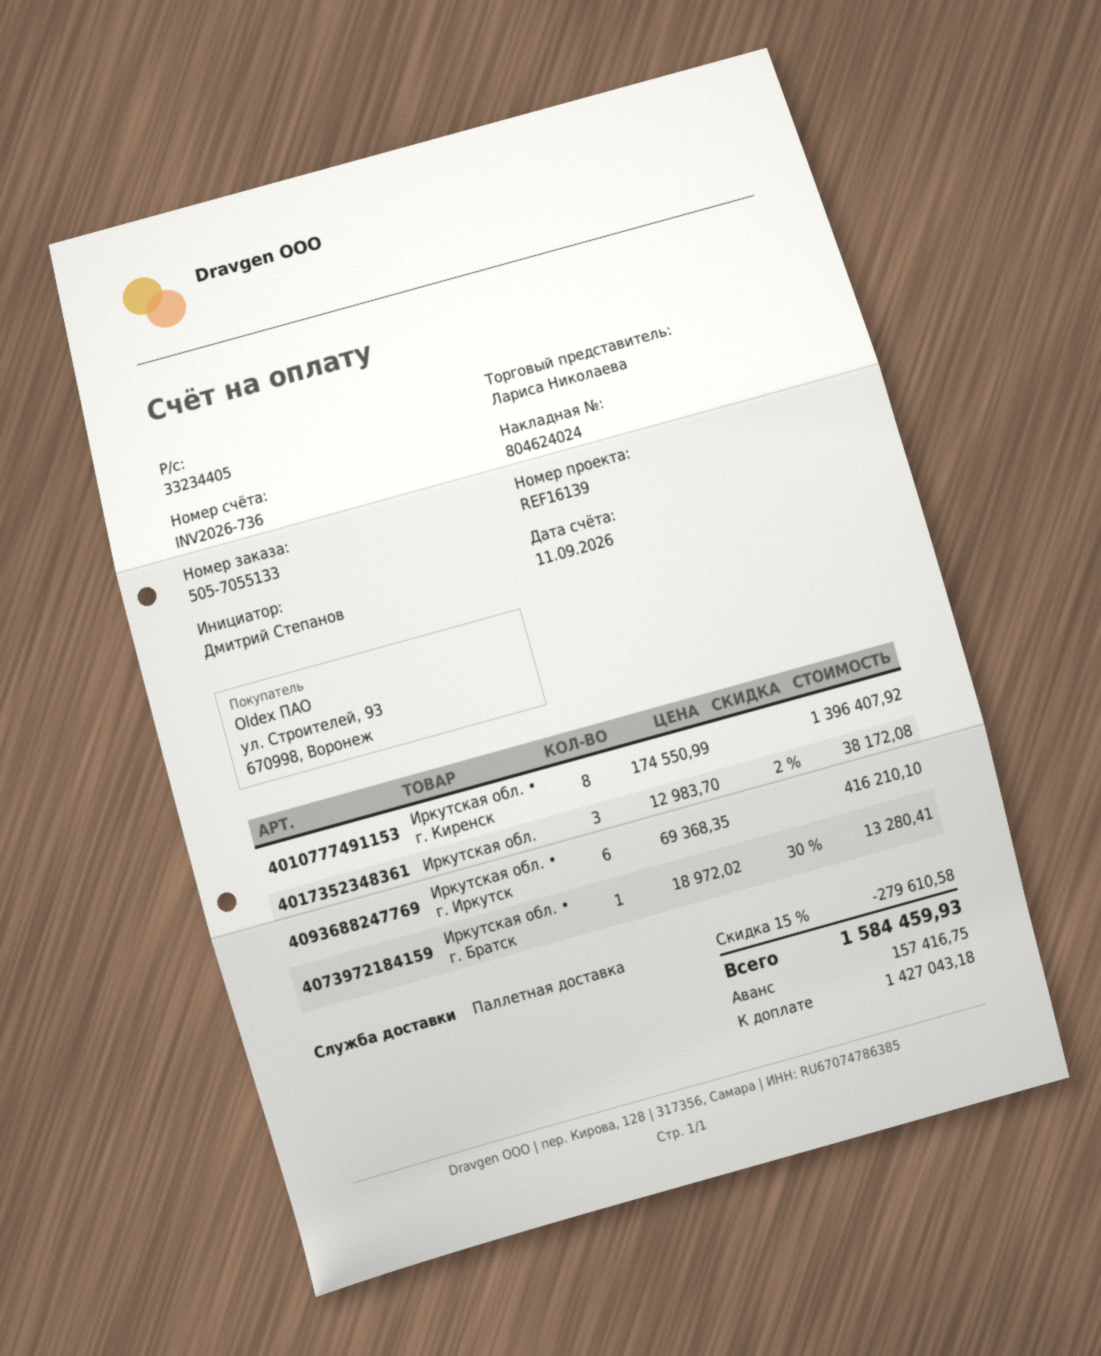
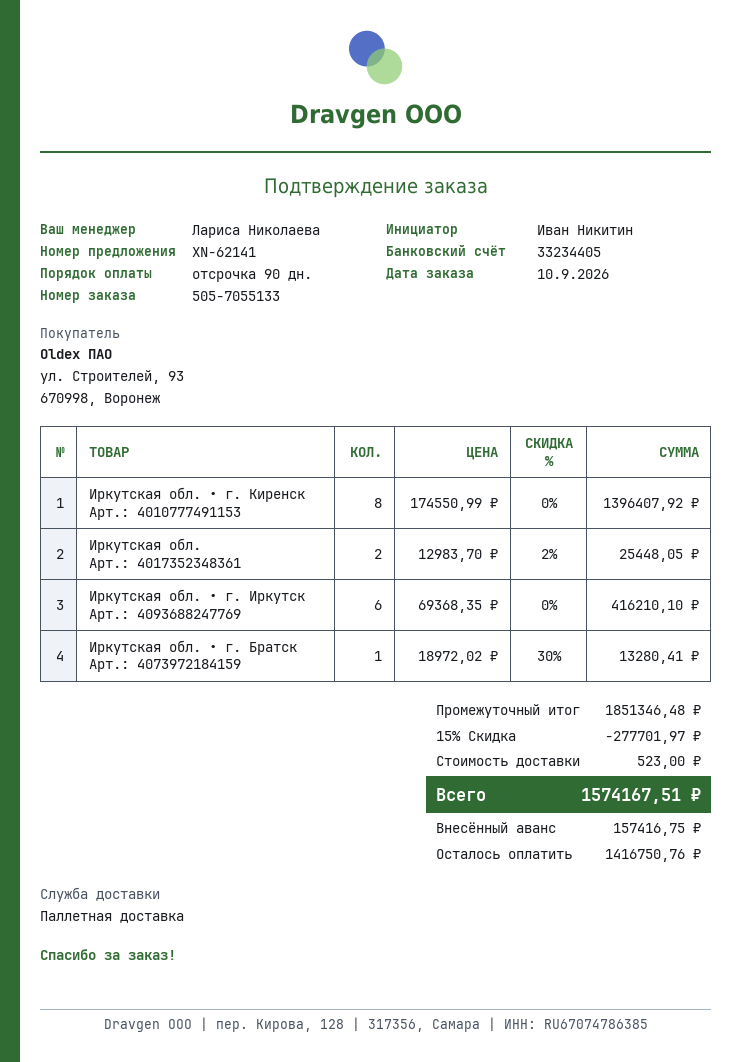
ordered by: Дмитрий Степанов -> Иван Никитин
Иркутская обл.: 3 x 12983.70 - 2% = 38172.08 -> 2 x 12983.70 - 2% = 25448.05
discount: 15% = 279610.58 -> 15% = 277701.97
shipping: none -> 523.00
total: 1584459.93 -> 1574167.51
balance: 1427043.18 -> 1416750.76

